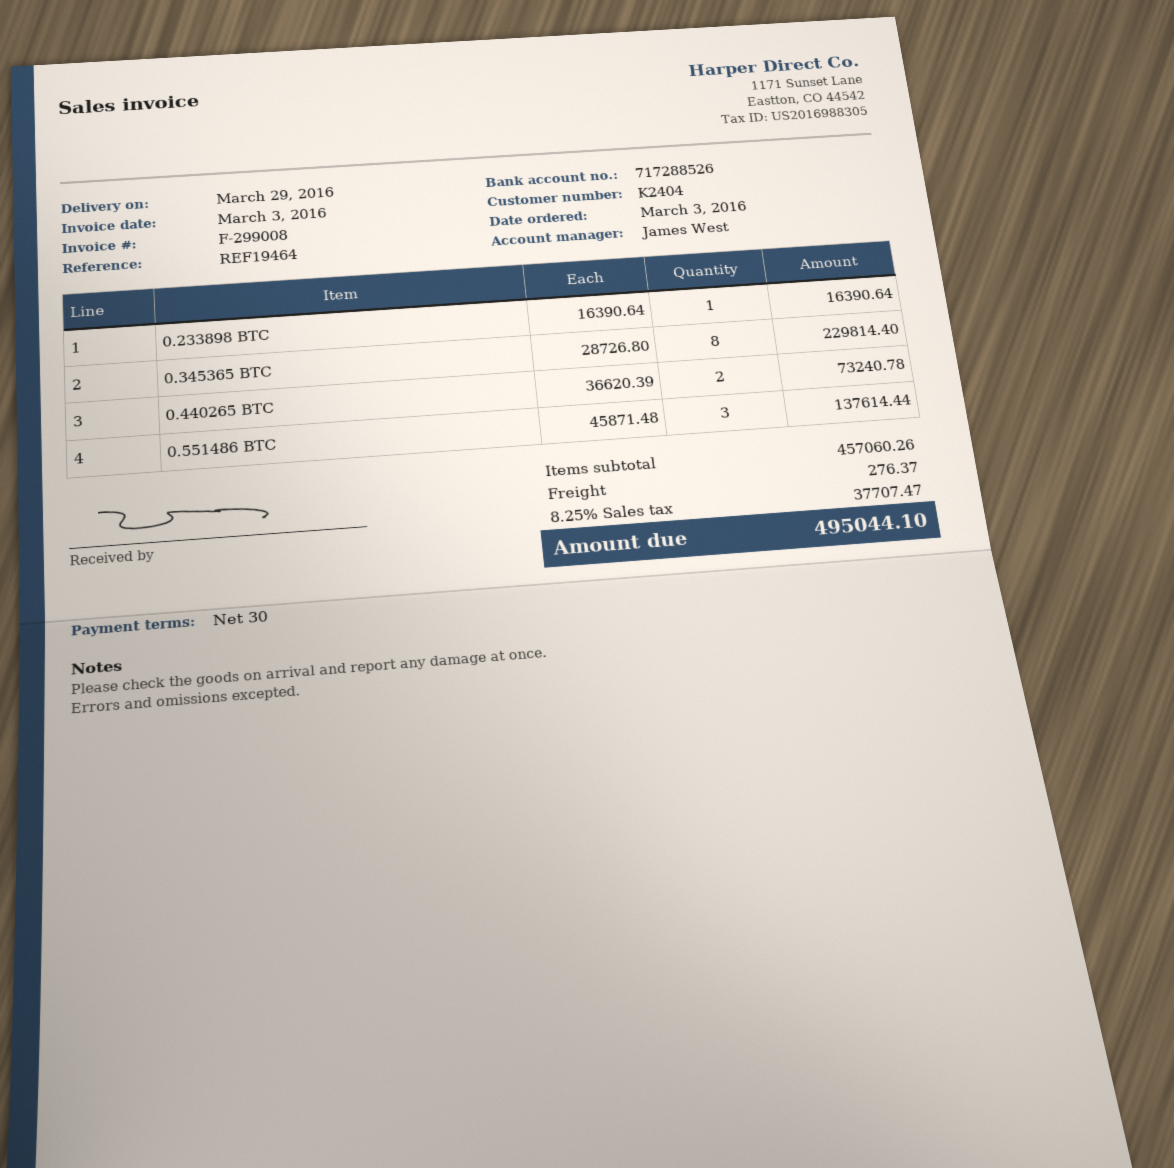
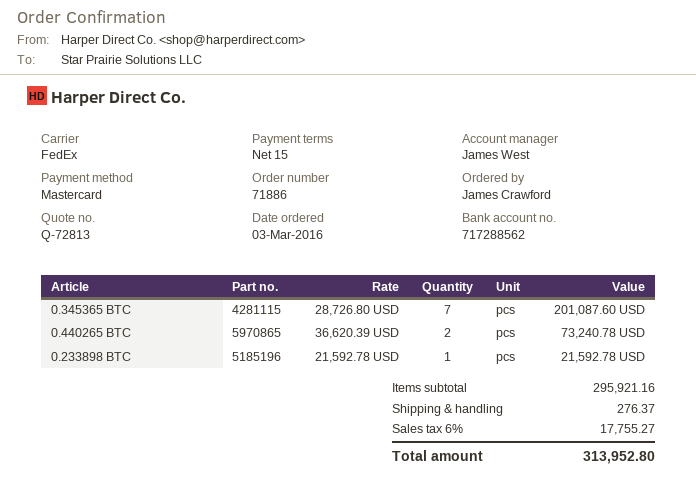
payment terms: 30 days -> 15 days
bank account: 717288526 -> 717288562
0.233898 BTC: 1 x 16390.64 = 16390.64 -> 1 x 21592.78 = 21592.78
0.345365 BTC: 8 x 28726.80 = 229814.40 -> 7 x 28726.80 = 201087.60
0.551486 BTC: 3 x 45871.48 = 137614.44 -> none
subtotal: 457060.26 -> 295921.16
tax: 8.25% = 37707.47 -> 6% = 17755.27
total: 495044.10 -> 313952.80

